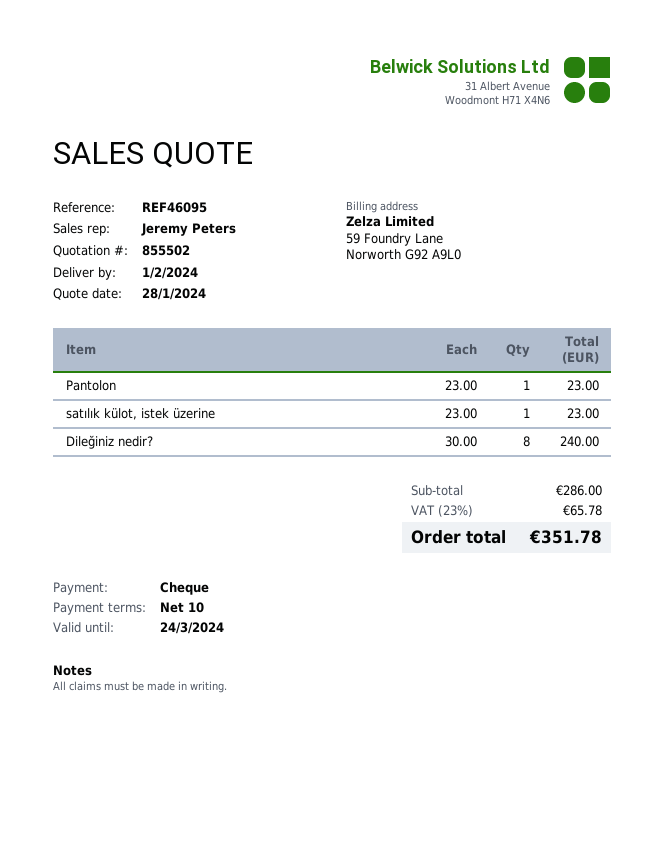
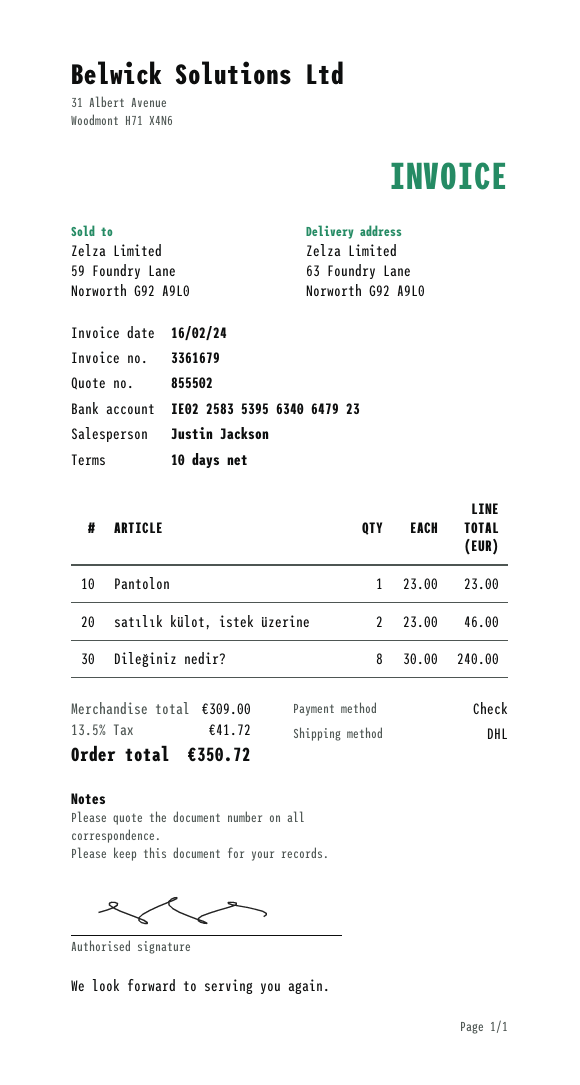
sales rep: Jeremy Peters -> Justin Jackson
satılık külot, istek üzerine: 1 x 23.00 = 23.00 -> 2 x 23.00 = 46.00
subtotal: 286.00 -> 309.00
tax: 23% = 65.78 -> 13.5% = 41.72
total: 351.78 -> 350.72

